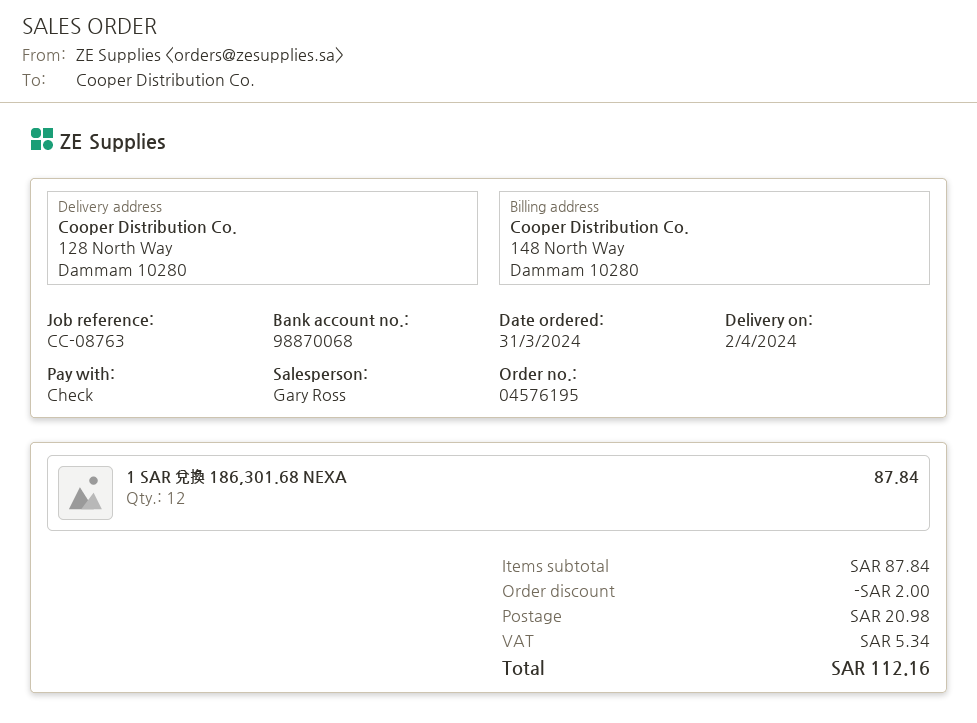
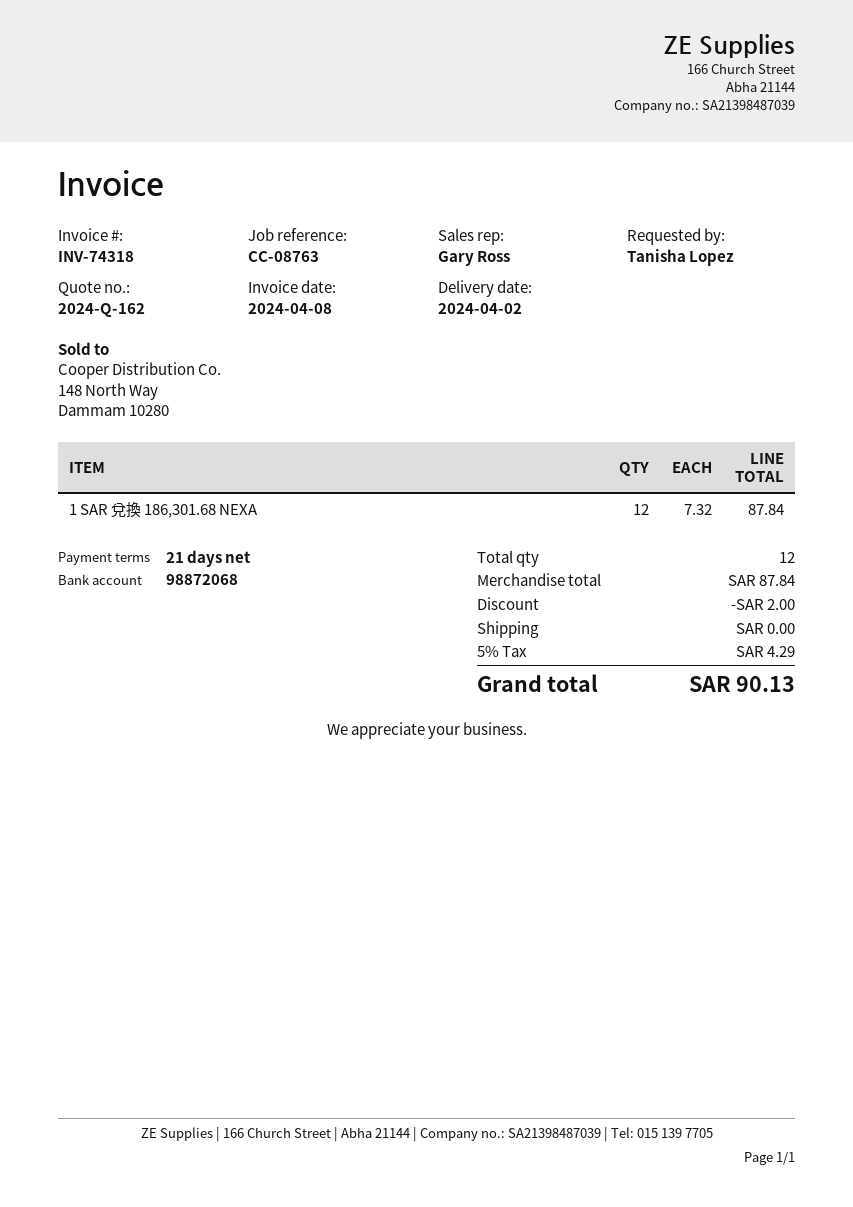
bank account: 98870068 -> 98872068
shipping: 20.98 -> 0.00
tax: 5.34 -> 4.29
total: 112.16 -> 90.13

